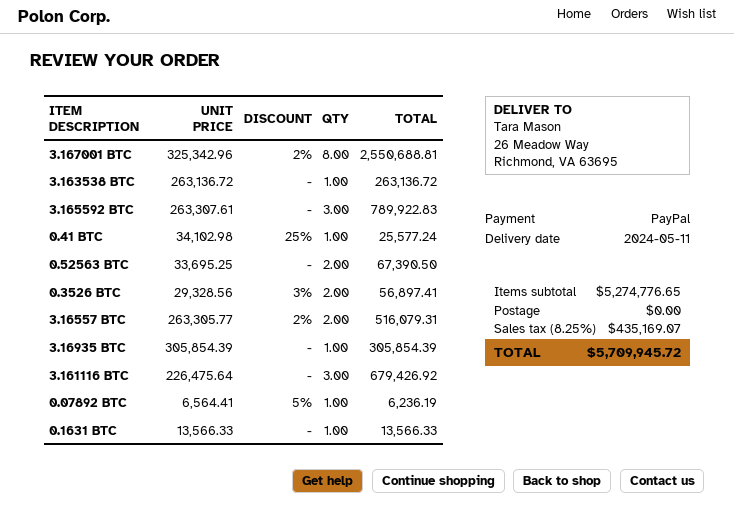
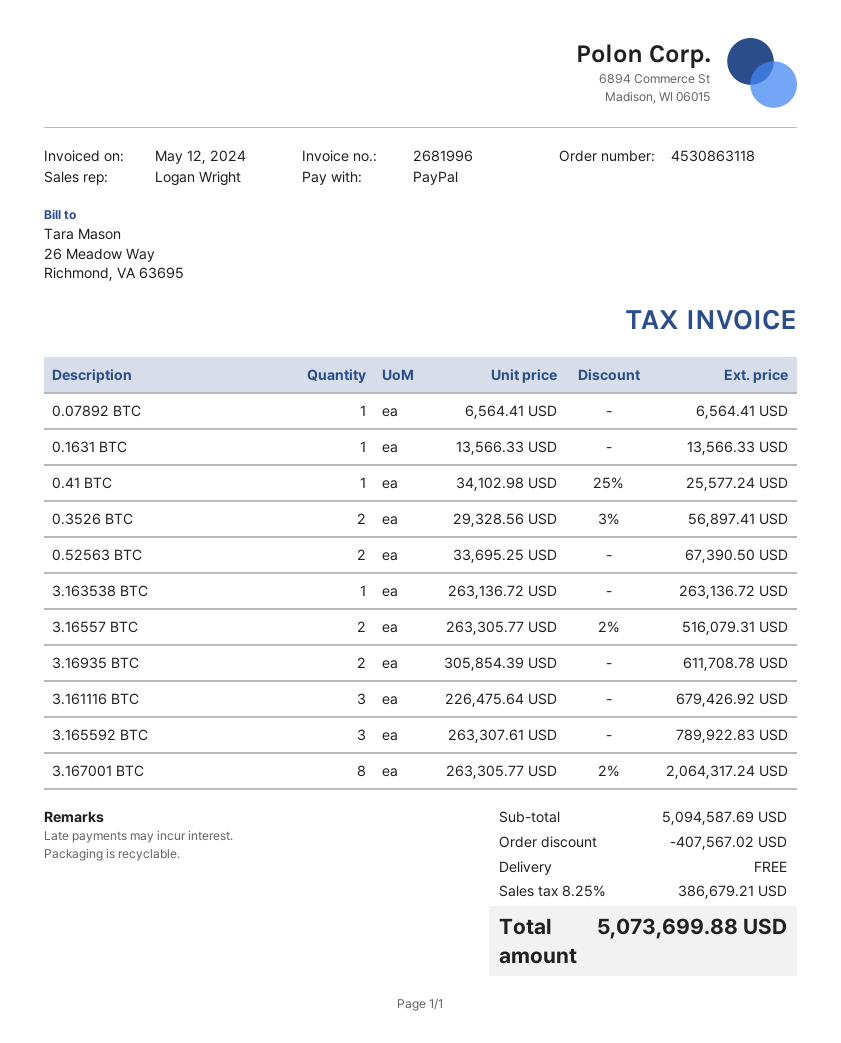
3.167001 BTC: 8 x 325342.96 - 2% = 2550688.81 -> 8 x 263305.77 - 2% = 2064317.24
3.16935 BTC: 1 x 305854.39 = 305854.39 -> 2 x 305854.39 = 611708.78
0.07892 BTC: 1 x 6564.41 - 5% = 6236.19 -> 1 x 6564.41 = 6564.41
subtotal: 5274776.65 -> 5094587.69
discount: none -> 407567.02
tax: 8.25% = 435169.07 -> 8.25% = 386679.21
total: 5709945.72 -> 5073699.88

